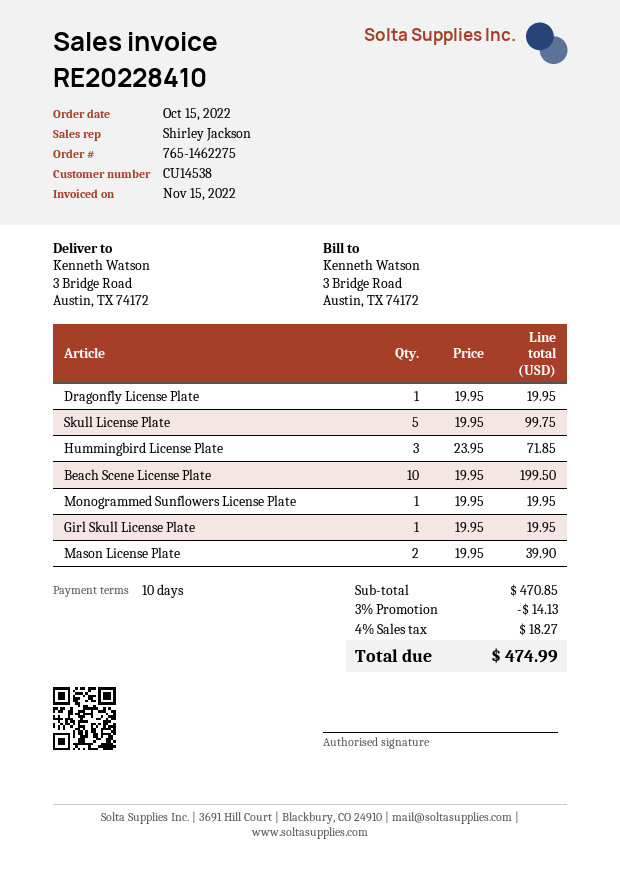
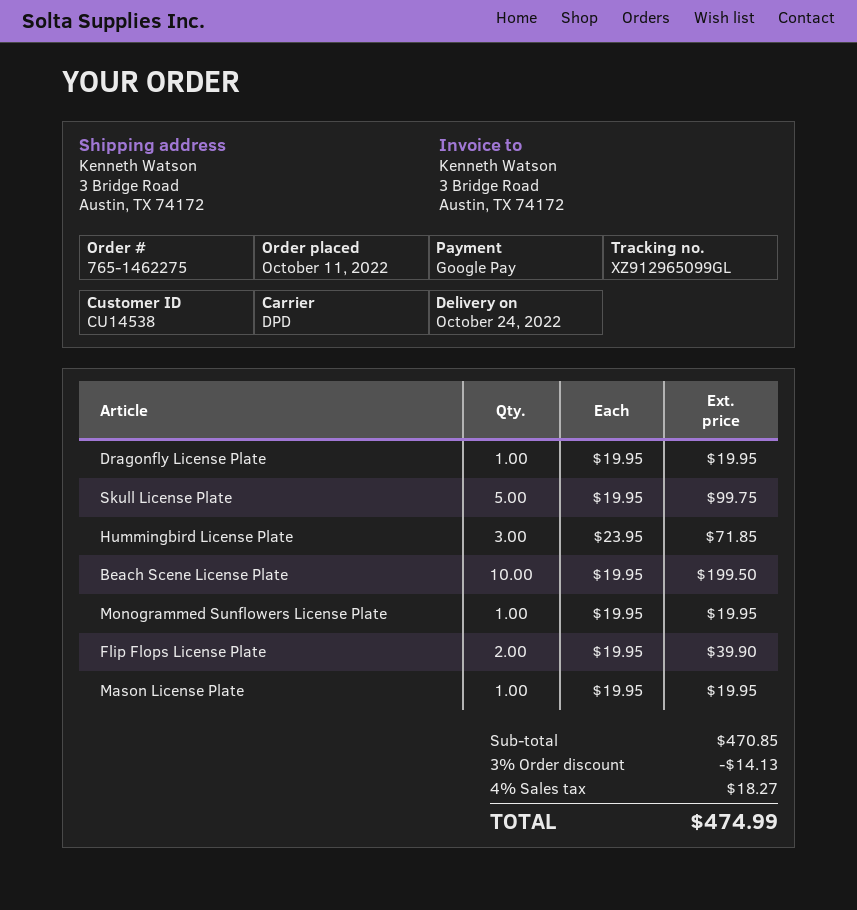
order date: 2022-10-15 -> 2022-10-11
Girl Skull License Plate: 1 x 19.95 = 19.95 -> none
Mason License Plate: 2 x 19.95 = 39.90 -> 1 x 19.95 = 19.95
Flip Flops License Plate: none -> 2 x 19.95 = 39.90

